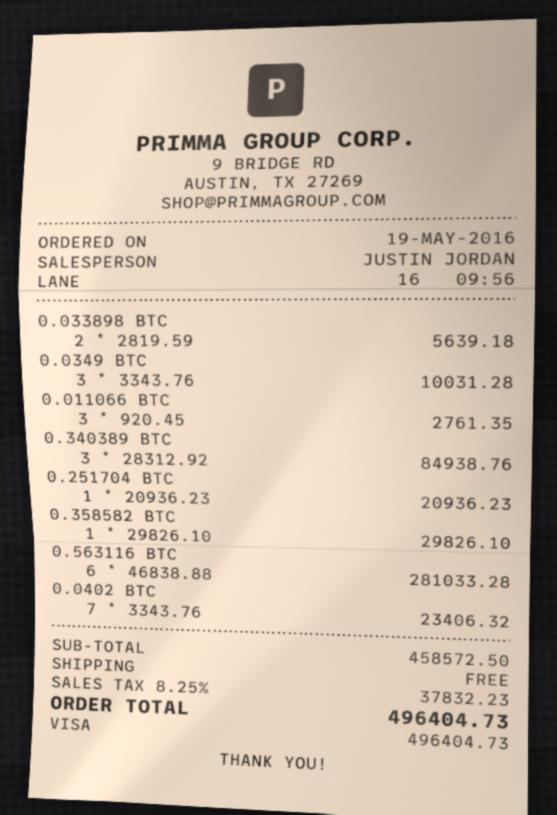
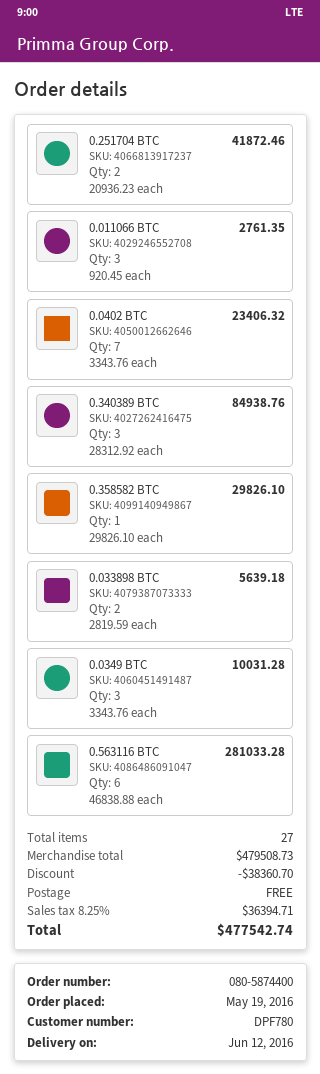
0.251704 BTC: 1 x 20936.23 = 20936.23 -> 2 x 20936.23 = 41872.46
subtotal: 458572.50 -> 479508.73
discount: none -> 38360.70
tax: 8.25% = 37832.23 -> 8.25% = 36394.71
total: 496404.73 -> 477542.74

